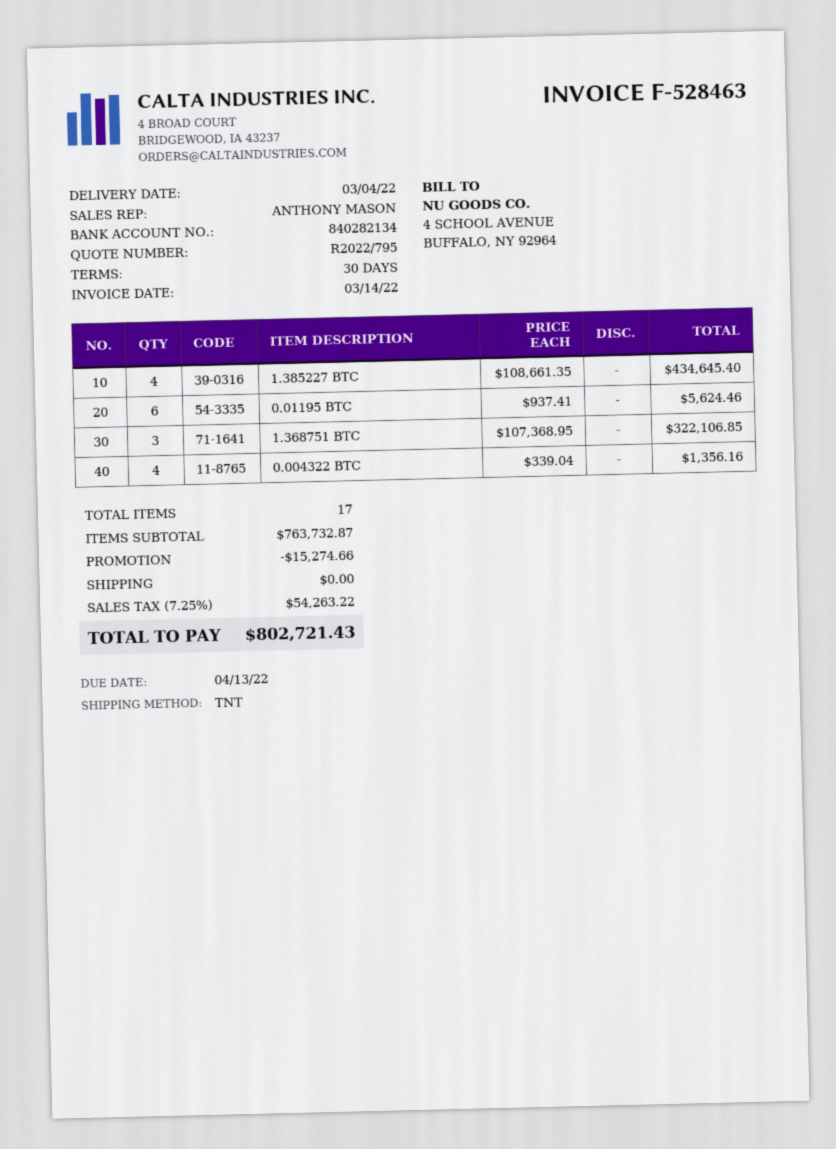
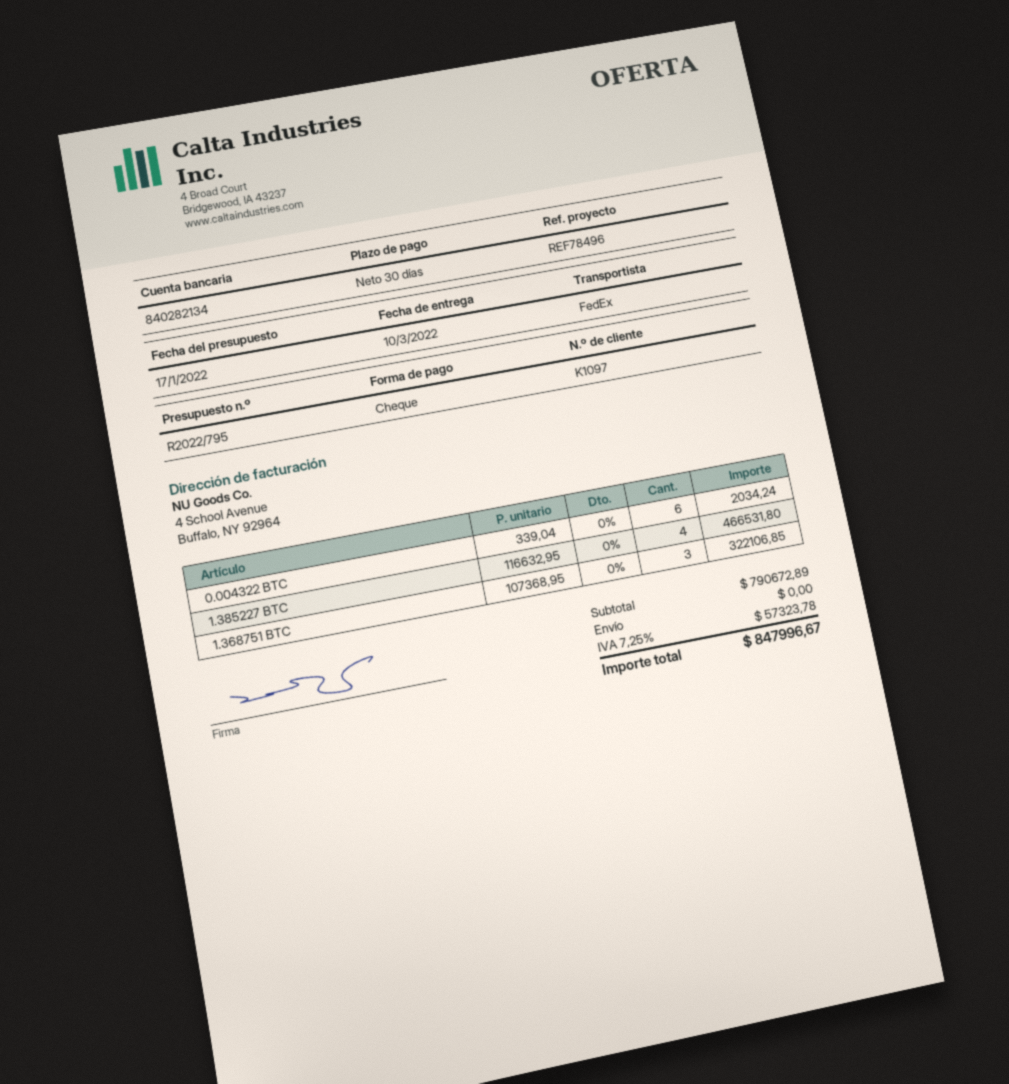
delivery date: 2022-03-04 -> 2022-03-10
shipping method: TNT -> FedEx
1.385227 BTC: 4 x 108661.35 = 434645.40 -> 4 x 116632.95 = 466531.80
0.01195 BTC: 6 x 937.41 = 5624.46 -> none
0.004322 BTC: 4 x 339.04 = 1356.16 -> 6 x 339.04 = 2034.24
subtotal: 763732.87 -> 790672.89
discount: 15274.66 -> none
tax: 7.25% = 54263.22 -> 7.25% = 57323.78
total: 802721.43 -> 847996.67

